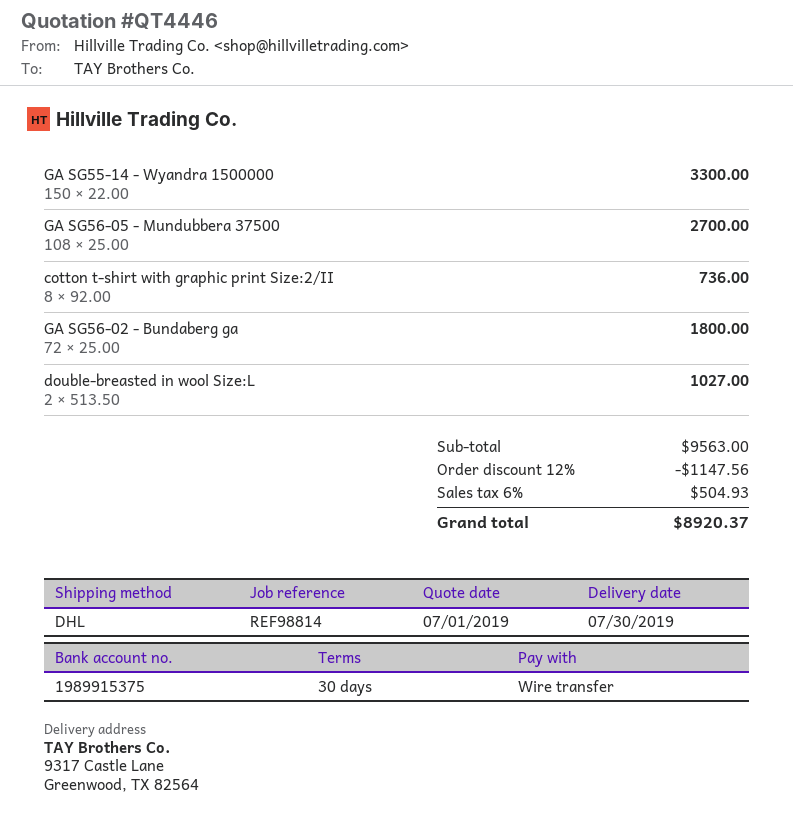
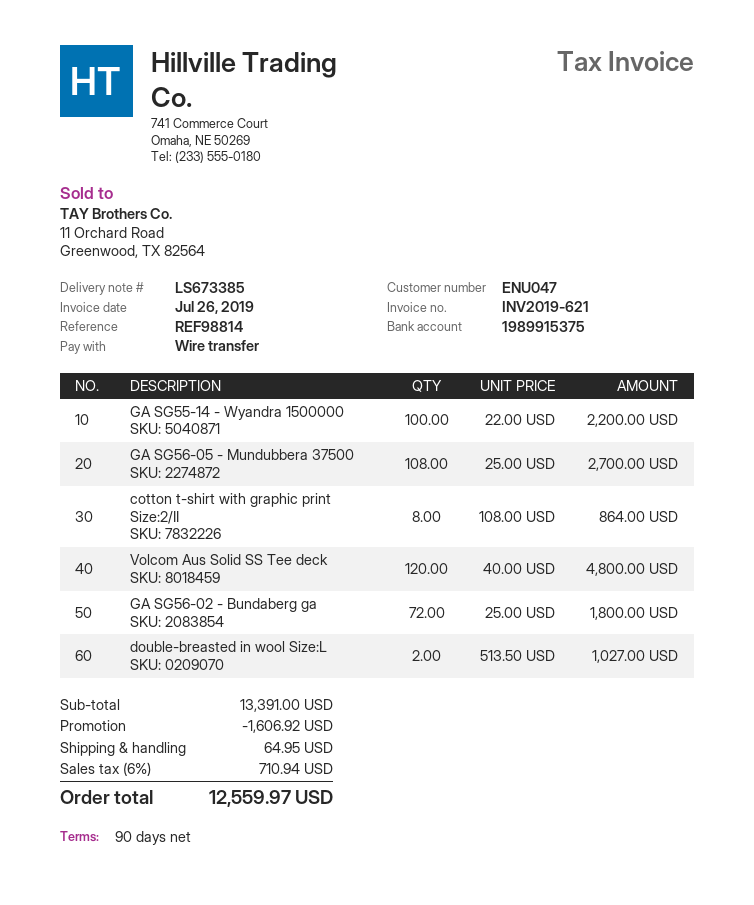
payment terms: 30 days -> 90 days
GA SG55-14 - Wyandra 1500000: 150 x 22.00 = 3300.00 -> 100 x 22.00 = 2200.00
cotton t-shirt with graphic print Size:2/II: 8 x 92.00 = 736.00 -> 8 x 108.00 = 864.00
Volcom Aus Solid SS Tee deck: none -> 120 x 40.00 = 4800.00
subtotal: 9563.00 -> 13391.00
discount: 1147.56 -> 1606.92
shipping: none -> 64.95
tax: 6% = 504.93 -> 6% = 710.94
total: 8920.37 -> 12559.97

